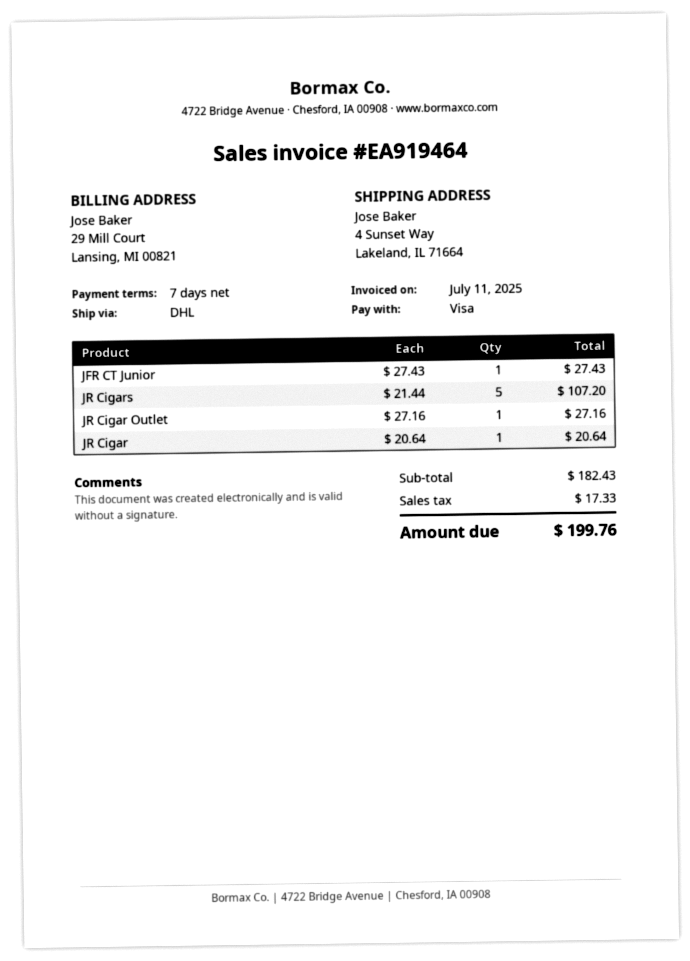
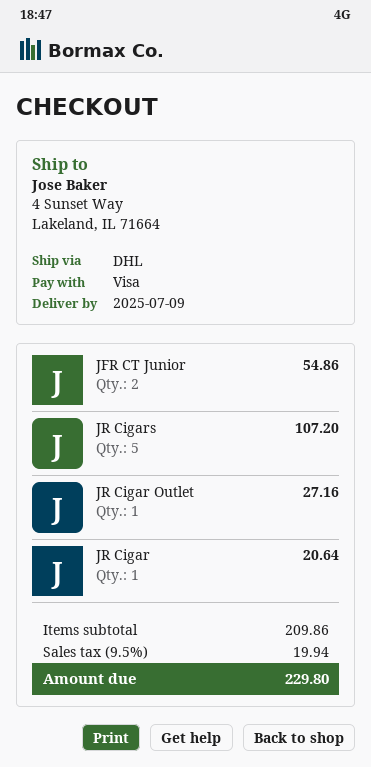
JFR CT Junior: 1 for 27.43 -> 2 for 54.86
subtotal: 182.43 -> 209.86
tax: 17.33 -> 19.94
total: 199.76 -> 229.80

